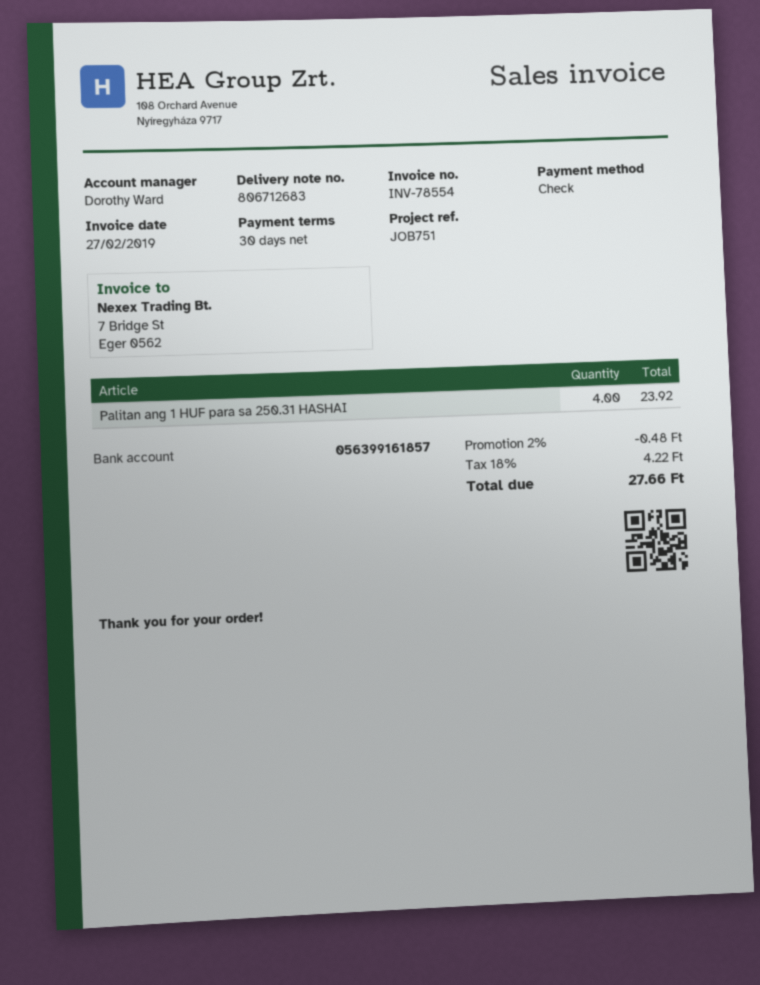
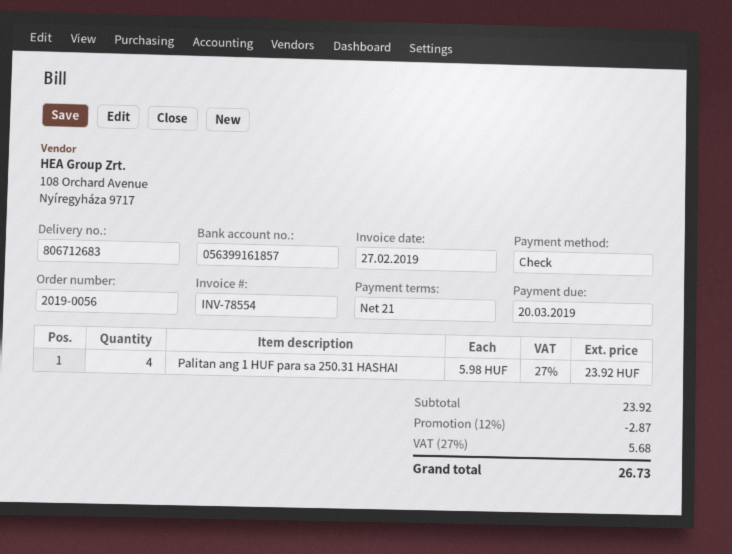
payment terms: 30 days -> 21 days
discount: 2% = 0.48 -> 12% = 2.87
tax: 18% = 4.22 -> 27% = 5.68
total: 27.66 -> 26.73

